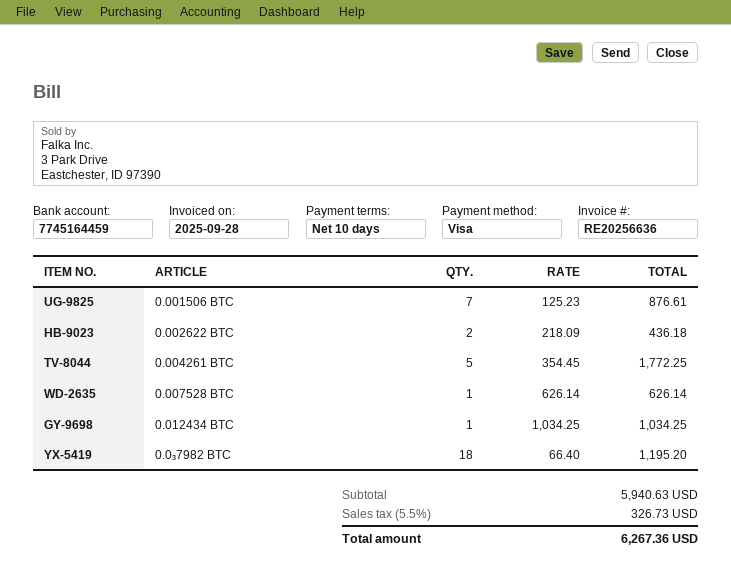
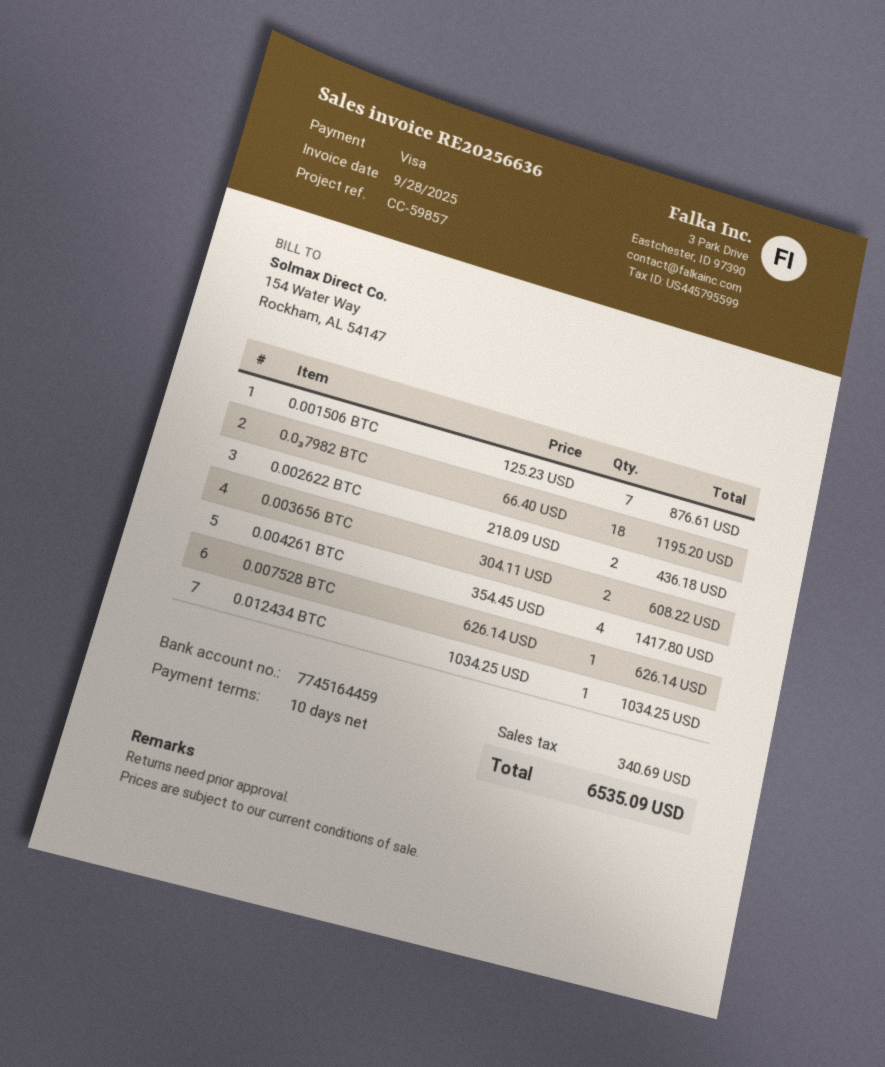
0.004261 BTC: 5 x 354.45 = 1772.25 -> 4 x 354.45 = 1417.80
0.003656 BTC: none -> 2 x 304.11 = 608.22
tax: 326.73 -> 340.69
total: 6267.36 -> 6535.09

